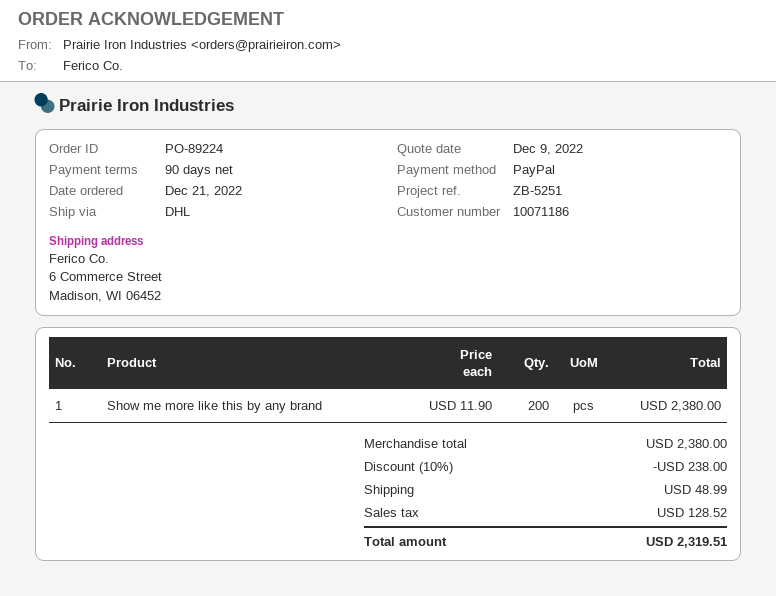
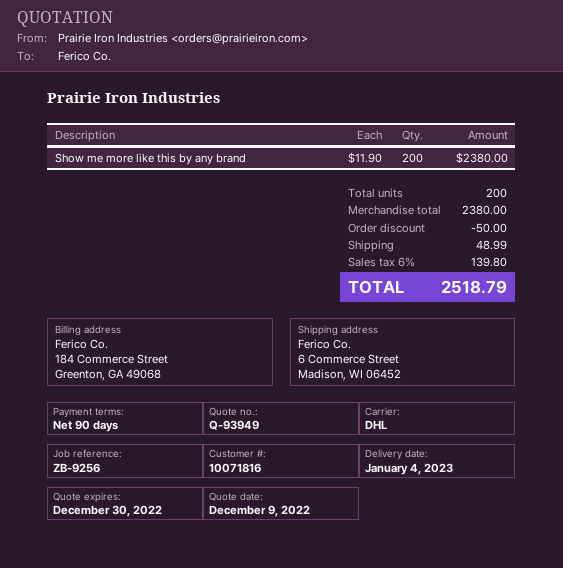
customer number: 10071186 -> 10071816
reference: ZB-5251 -> ZB-9256
discount: 238.00 -> 50.00
tax: 128.52 -> 139.80
total: 2319.51 -> 2518.79

